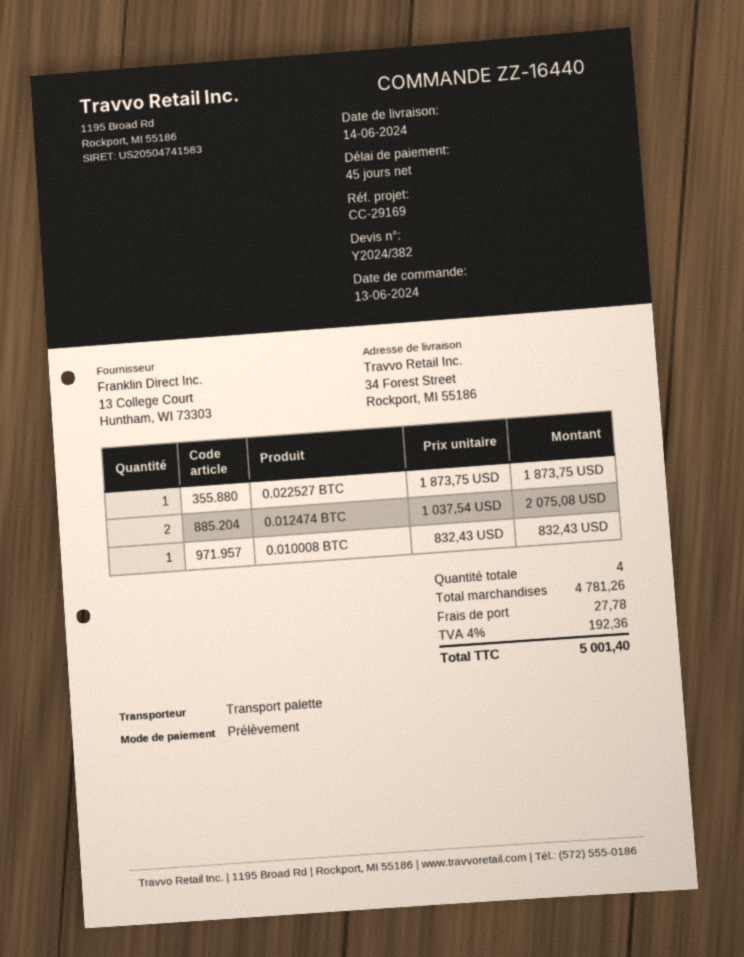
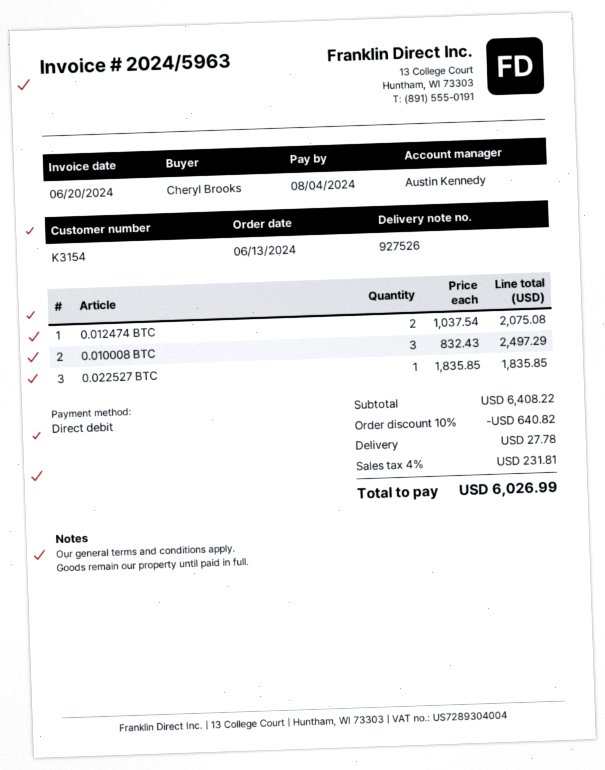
0.022527 BTC: 1 x 1873.75 = 1873.75 -> 1 x 1835.85 = 1835.85
0.010008 BTC: 1 x 832.43 = 832.43 -> 3 x 832.43 = 2497.29
subtotal: 4781.26 -> 6408.22
discount: none -> 10% = 640.82
tax: 4% = 192.36 -> 4% = 231.81
total: 5001.40 -> 6026.99

